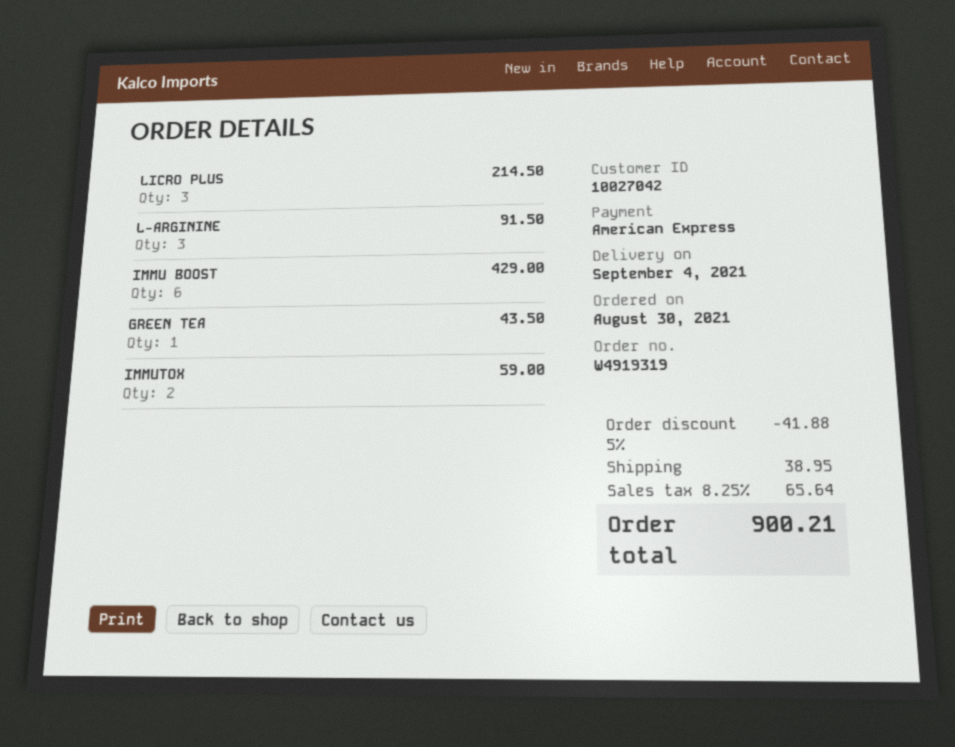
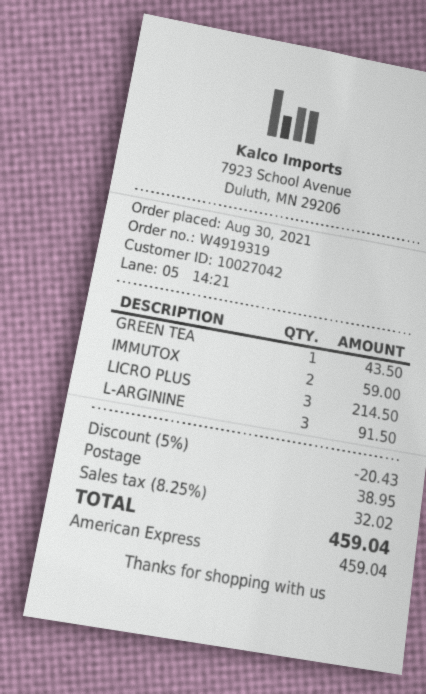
IMMU BOOST: 6 for 429.00 -> none
discount: 5% = 41.88 -> 5% = 20.43
tax: 8.25% = 65.64 -> 8.25% = 32.02
total: 900.21 -> 459.04

